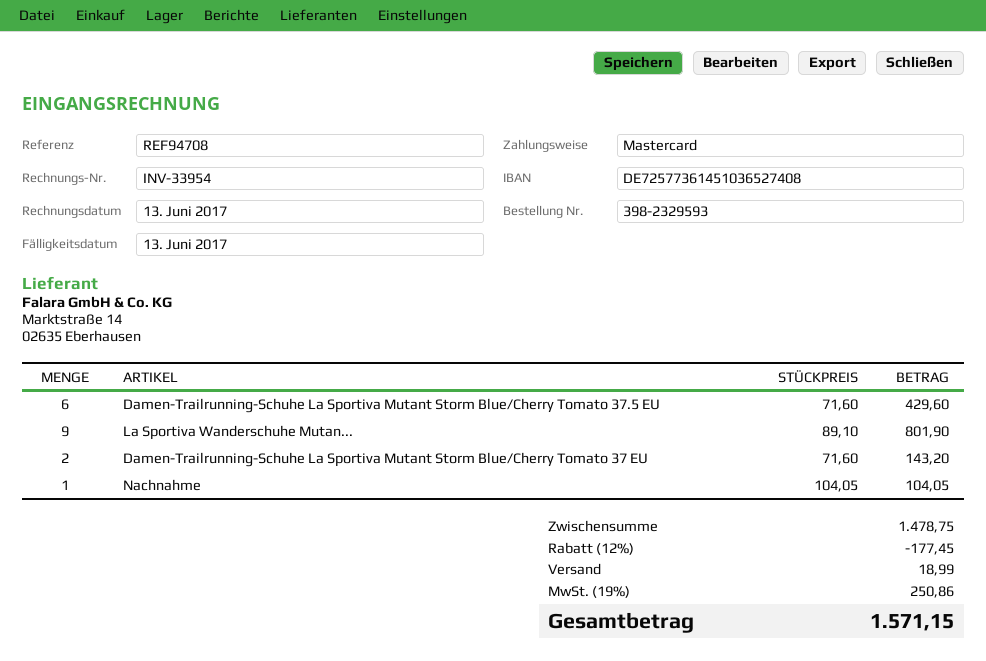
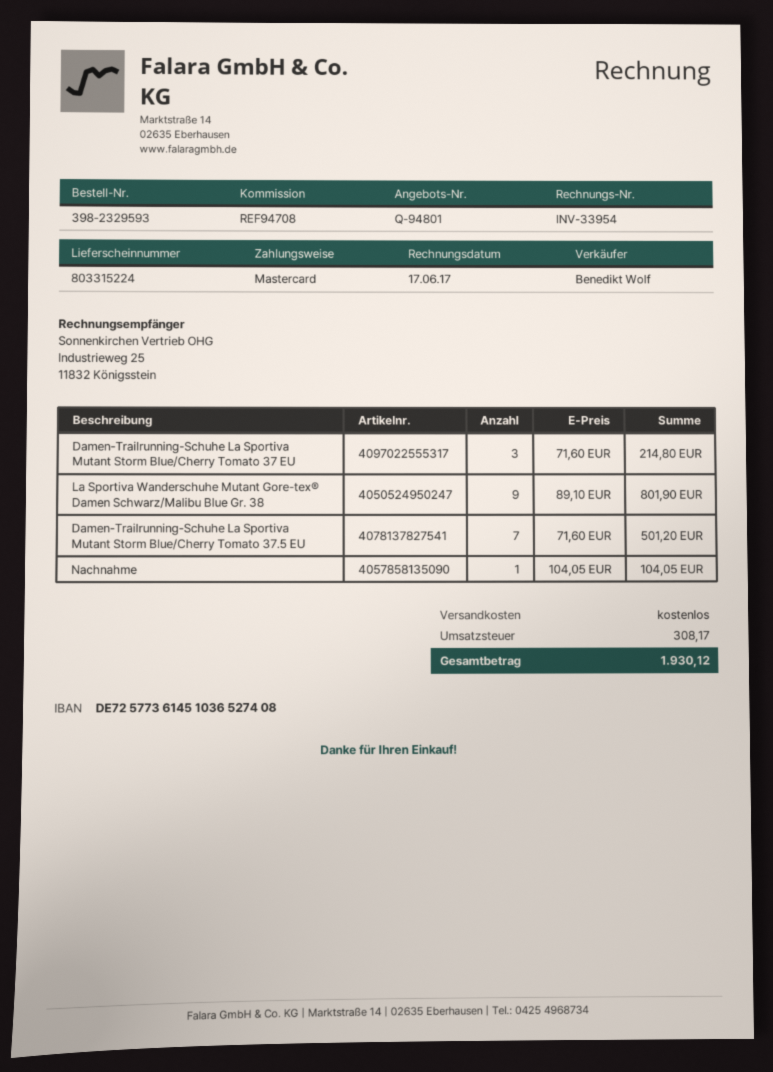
invoice date: 2017-06-13 -> 2017-06-17
Damen-Trailrunning-Schuhe La Sportiva Mutant Storm Blue/Cherry Tomato 37.5 EU: 6 x 71.60 = 429.60 -> 7 x 71.60 = 501.20
Damen-Trailrunning-Schuhe La Sportiva Mutant Storm Blue/Cherry Tomato 37 EU: 2 x 71.60 = 143.20 -> 3 x 71.60 = 214.80
discount: 12% = 177.45 -> none
shipping: 18.99 -> 0.00
tax: 250.86 -> 308.17
total: 1571.15 -> 1930.12

